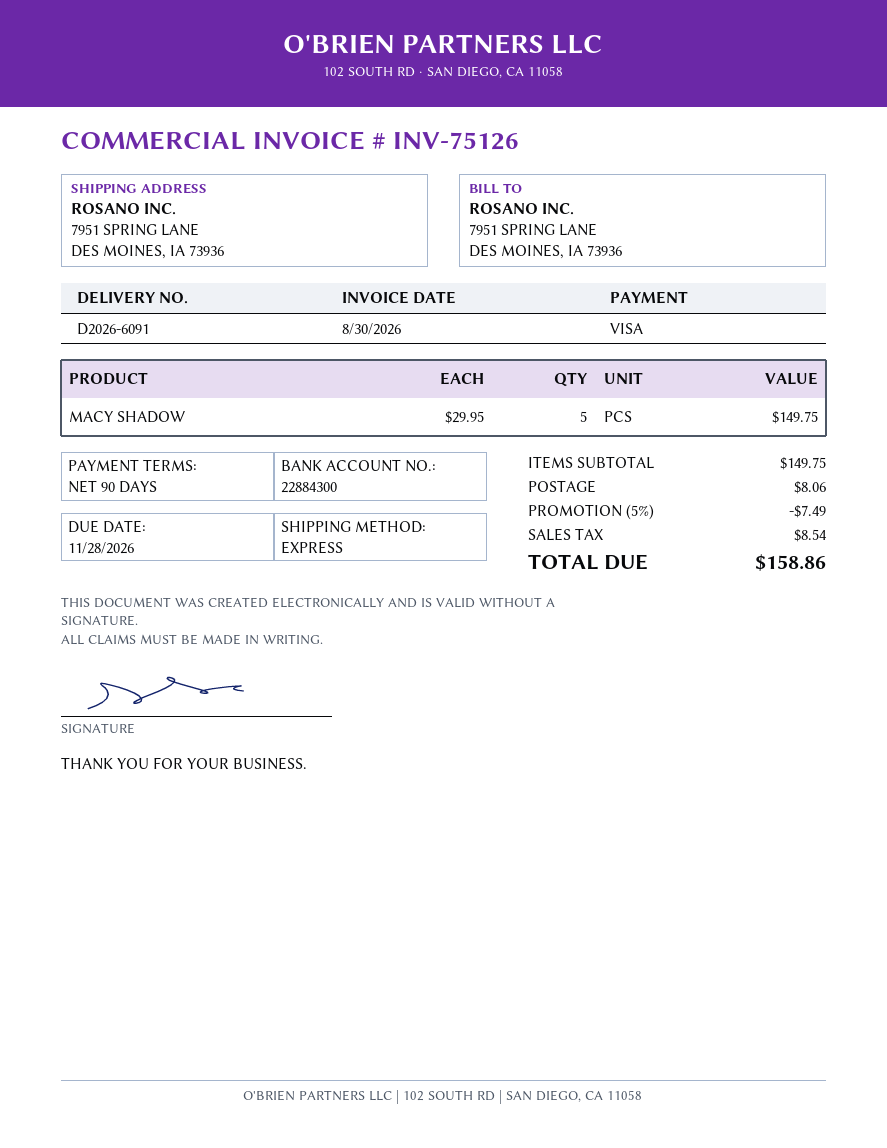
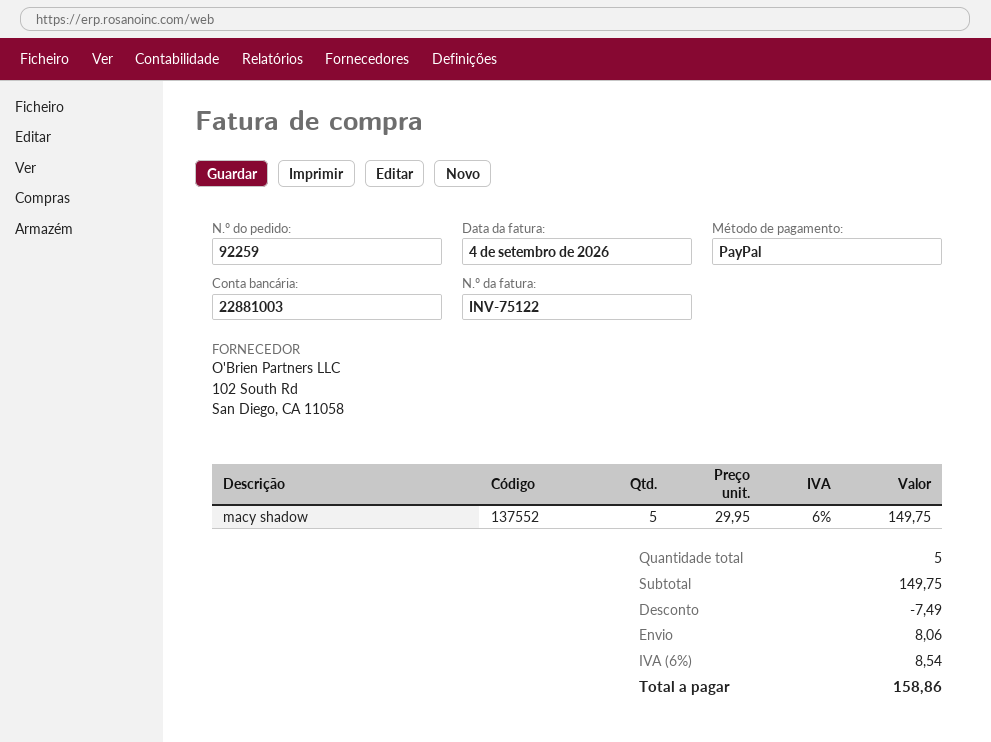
invoice number: INV-75126 -> INV-75122
invoice date: 2026-08-30 -> 2026-09-04
payment method: Visa -> PayPal
bank account: 22884300 -> 22881003

